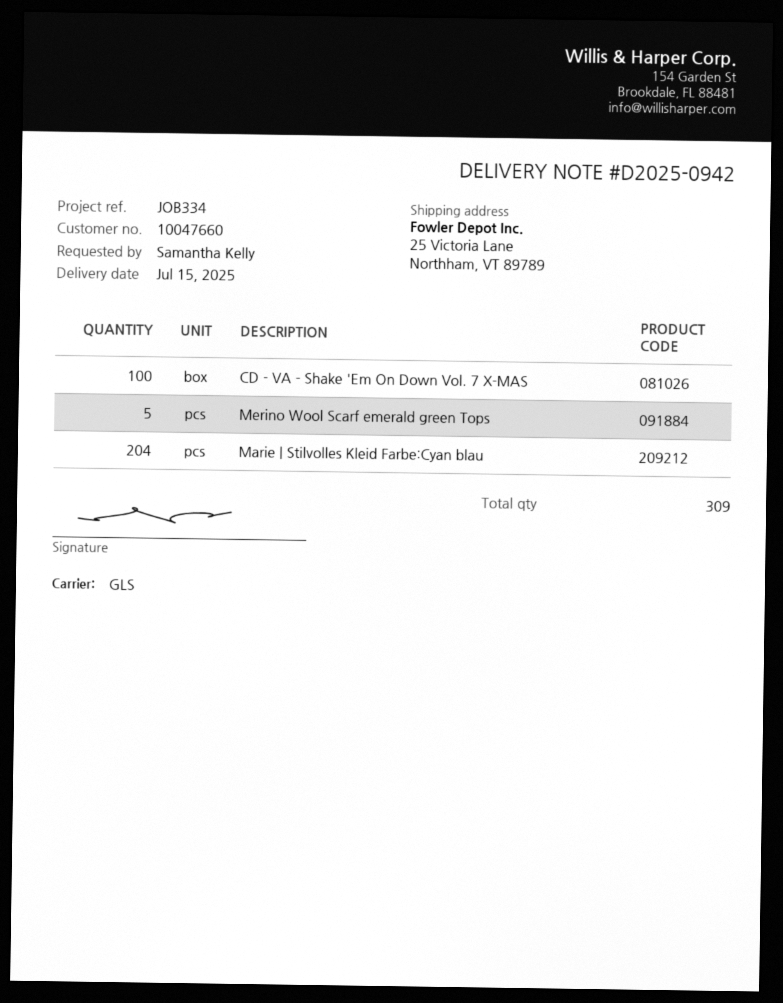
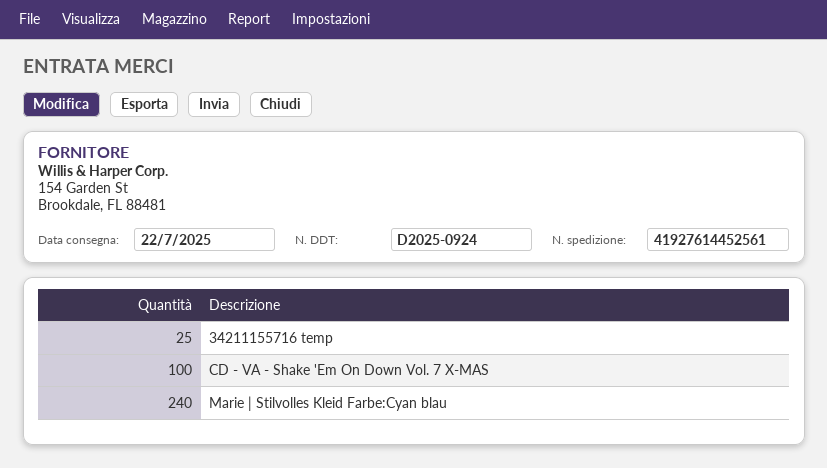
delivery note number: D2025-0942 -> D2025-0924
delivery date: 2025-07-15 -> 2025-07-22
Merino Wool Scarf emerald green Tops: 5 -> none
Marie | Stilvolles Kleid Farbe:Cyan blau: 204 -> 240
34211155716 temp: none -> 25

